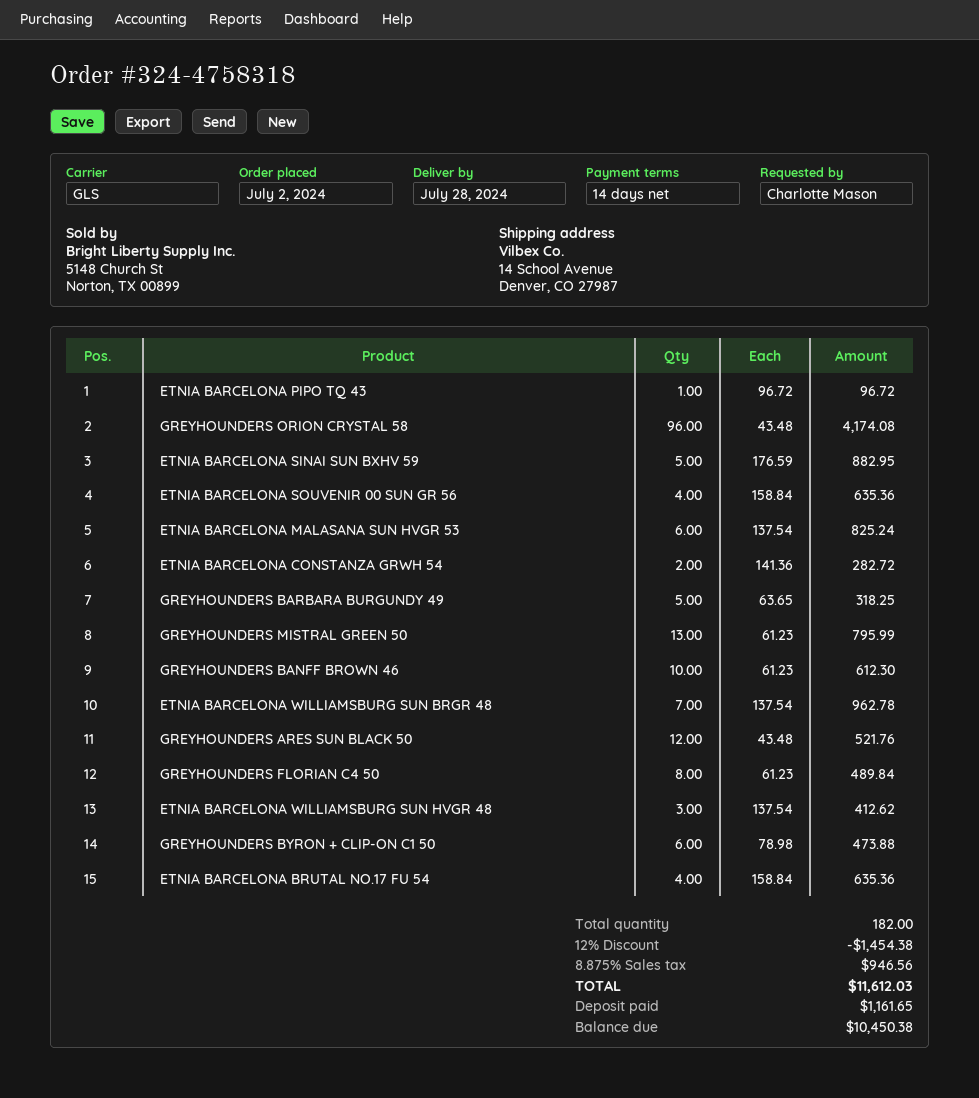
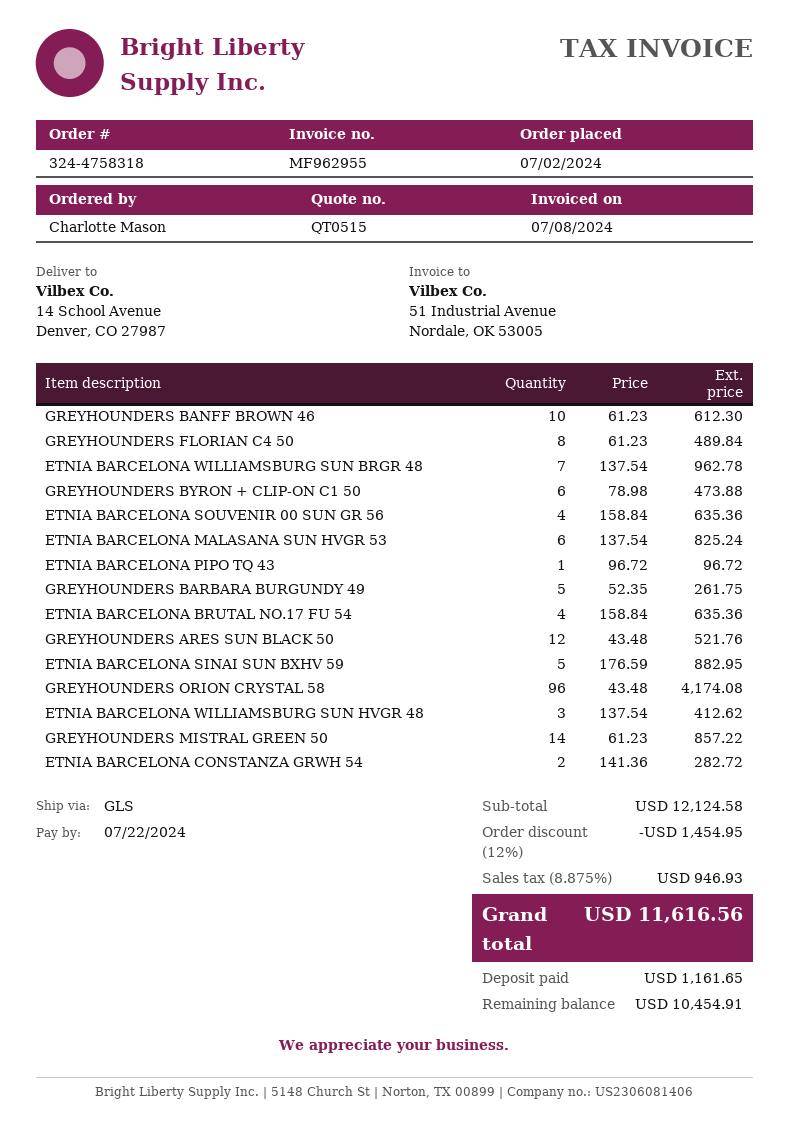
GREYHOUNDERS BARBARA BURGUNDY 49: 5 x 63.65 = 318.25 -> 5 x 52.35 = 261.75
GREYHOUNDERS MISTRAL GREEN 50: 13 x 61.23 = 795.99 -> 14 x 61.23 = 857.22
discount: 12% = 1454.38 -> 12% = 1454.95
tax: 8.875% = 946.56 -> 8.875% = 946.93
total: 11612.03 -> 11616.56
balance: 10450.38 -> 10454.91

